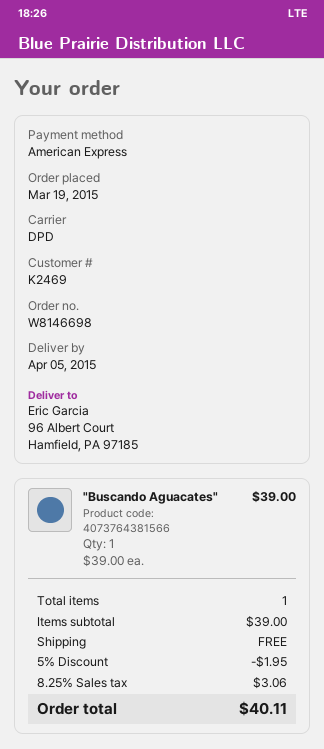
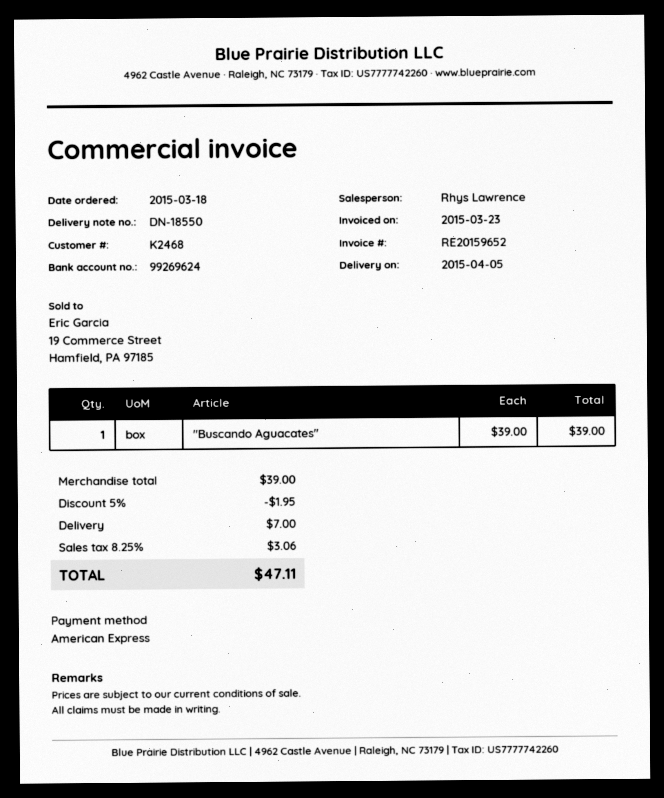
order date: 2015-03-19 -> 2015-03-18
customer number: K2469 -> K2468
shipping: 0.00 -> 7.00
total: 40.11 -> 47.11

